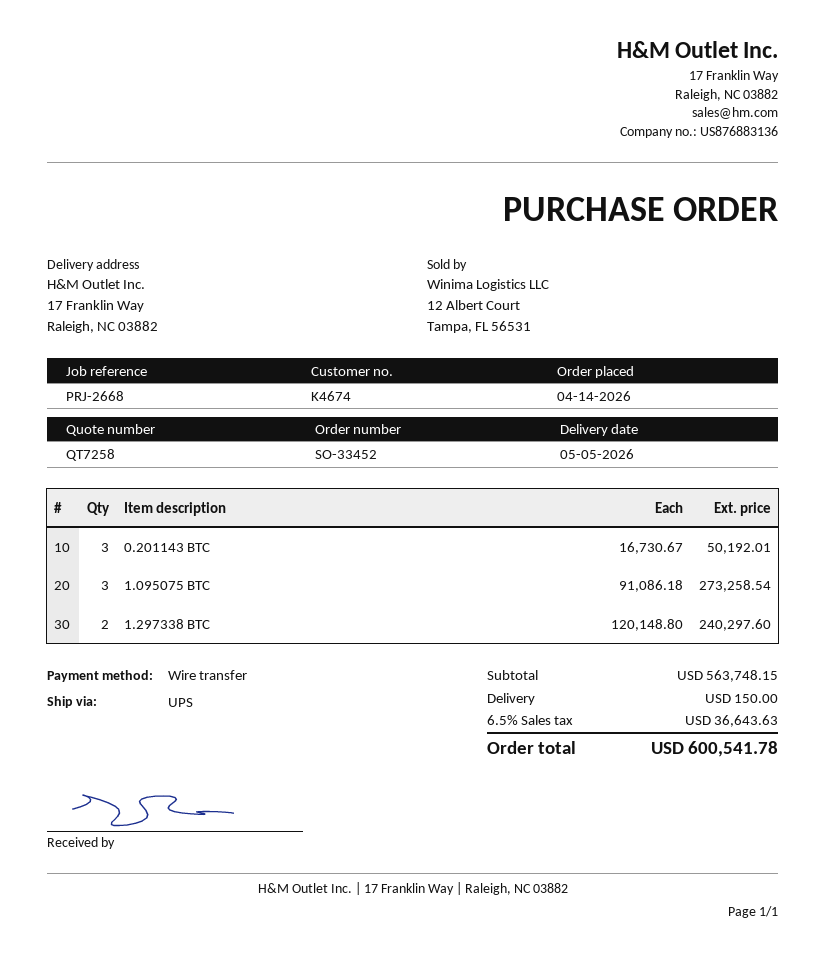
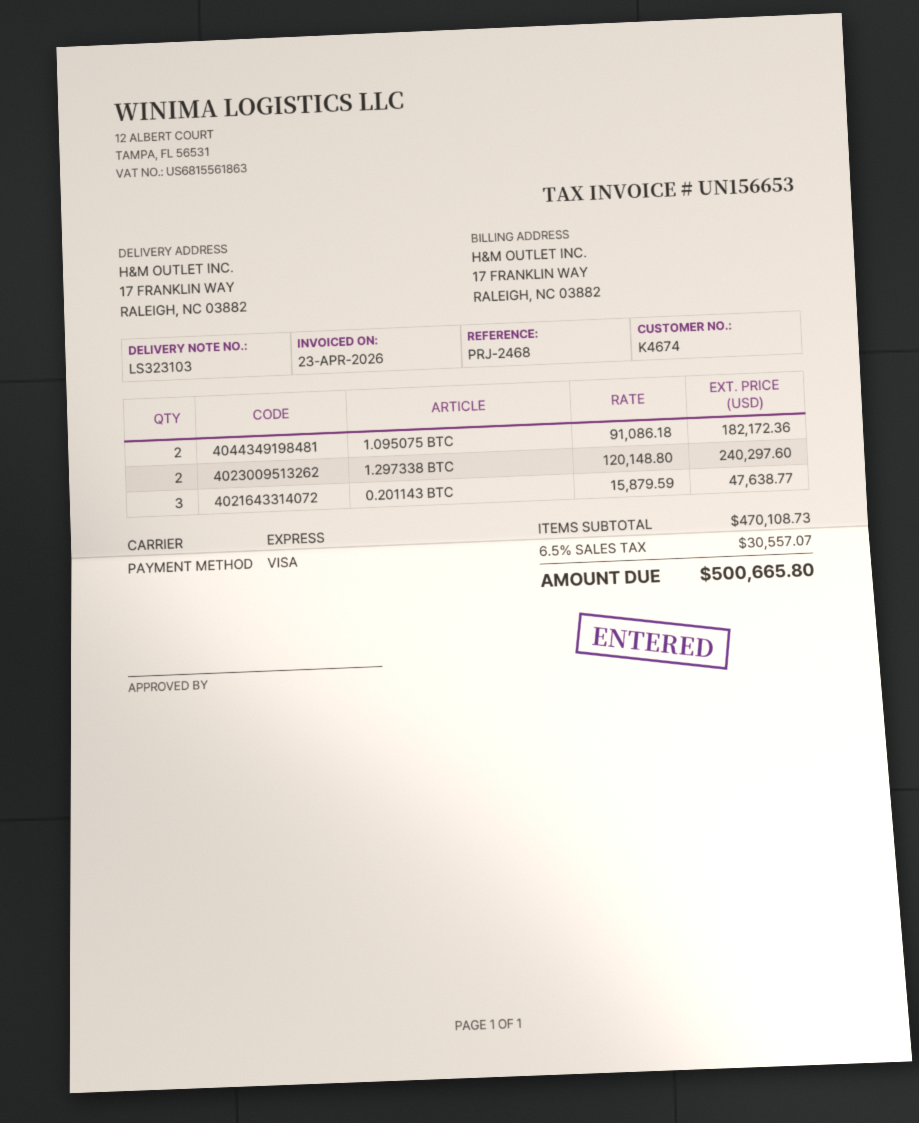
reference: PRJ-2668 -> PRJ-2468
payment method: bank transfer -> Visa
shipping method: UPS -> express
0.201143 BTC: 3 x 16730.67 = 50192.01 -> 3 x 15879.59 = 47638.77
1.095075 BTC: 3 x 91086.18 = 273258.54 -> 2 x 91086.18 = 182172.36
subtotal: 563748.15 -> 470108.73
shipping: 150.00 -> none
tax: 6.5% = 36643.63 -> 6.5% = 30557.07
total: 600541.78 -> 500665.80

